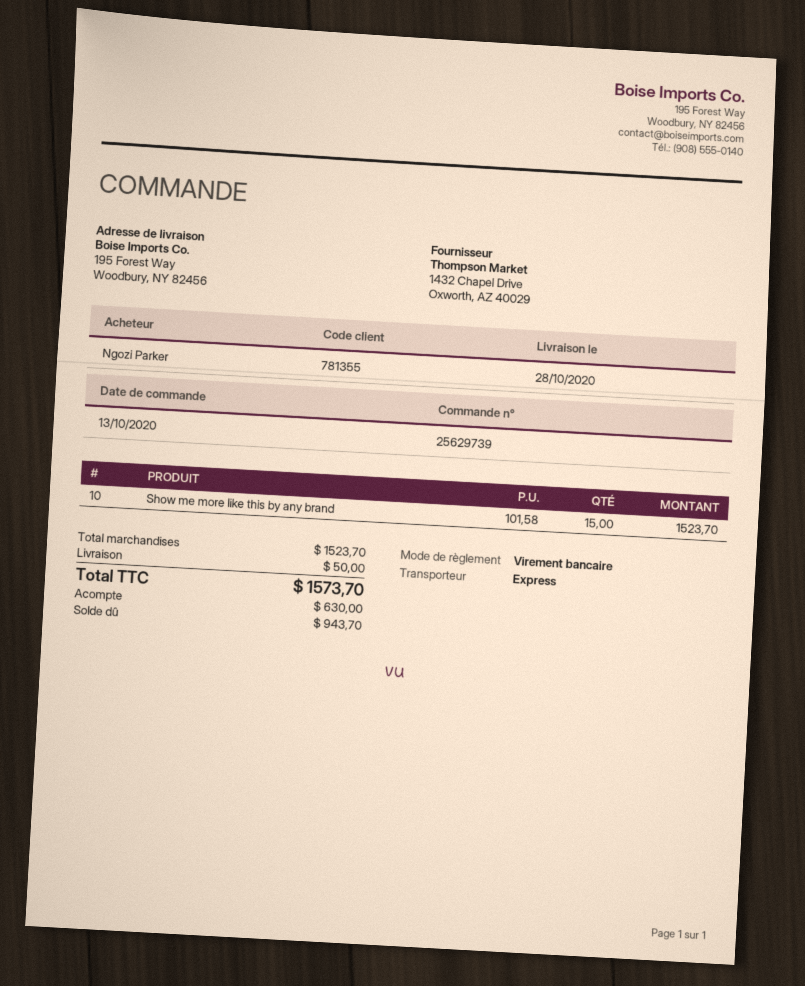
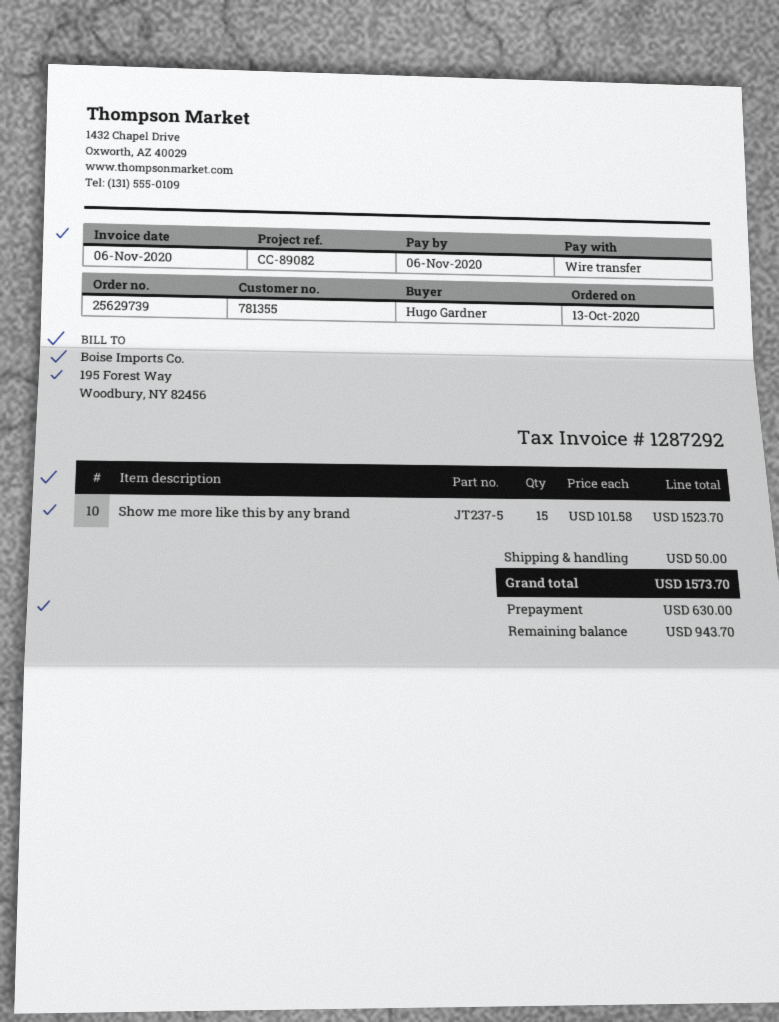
ordered by: Ngozi Parker -> Hugo Gardner

